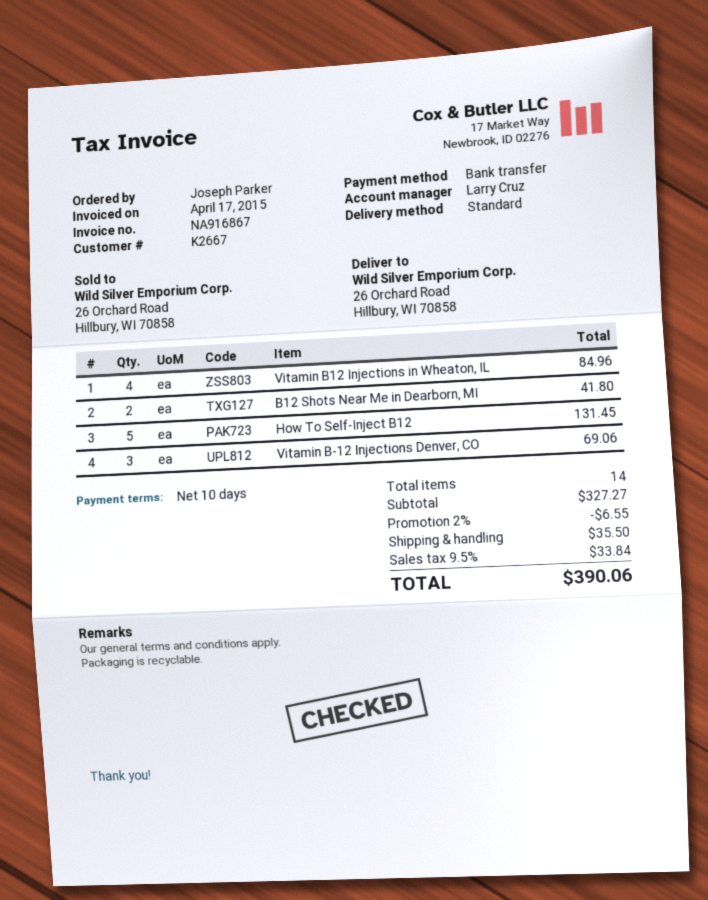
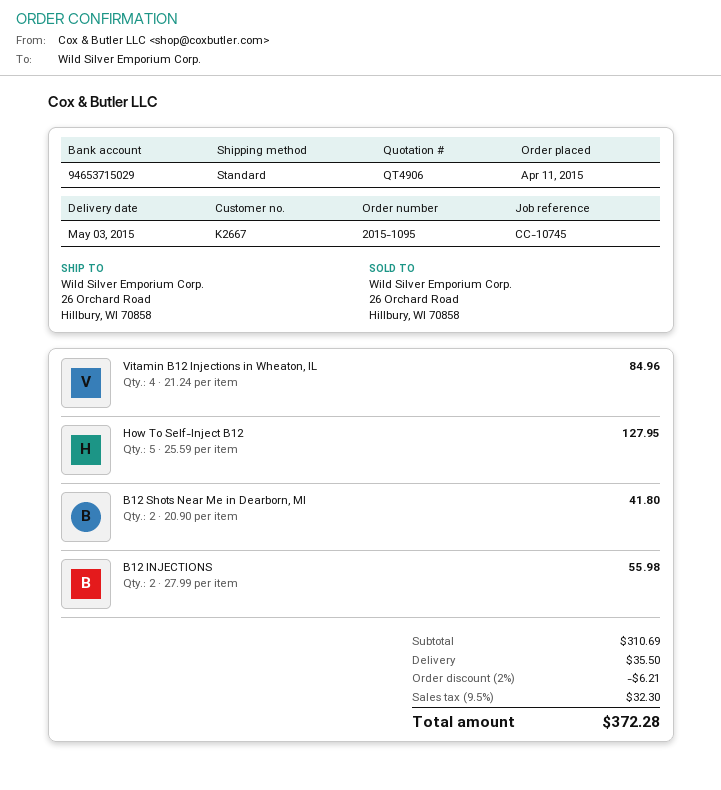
How To Self-Inject B12: 5 for 131.45 -> 5 for 127.95
Vitamin B-12 Injections Denver, CO: 3 for 69.06 -> none
B12 INJECTIONS: none -> 2 for 55.98
subtotal: 327.27 -> 310.69
discount: 2% = 6.55 -> 2% = 6.21
tax: 9.5% = 33.84 -> 9.5% = 32.30
total: 390.06 -> 372.28

